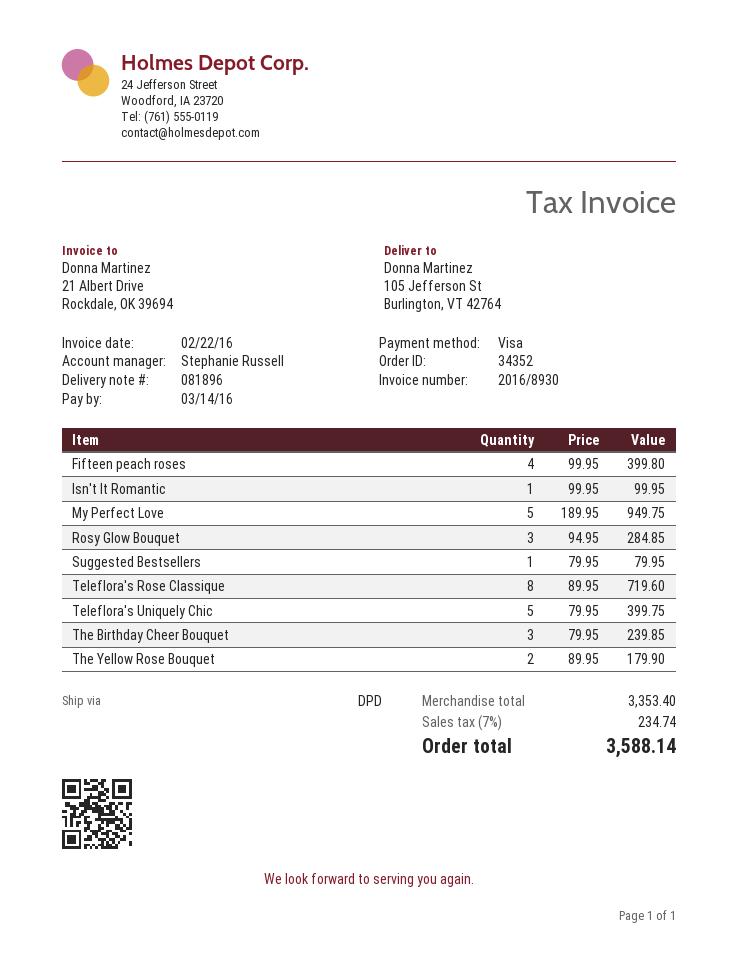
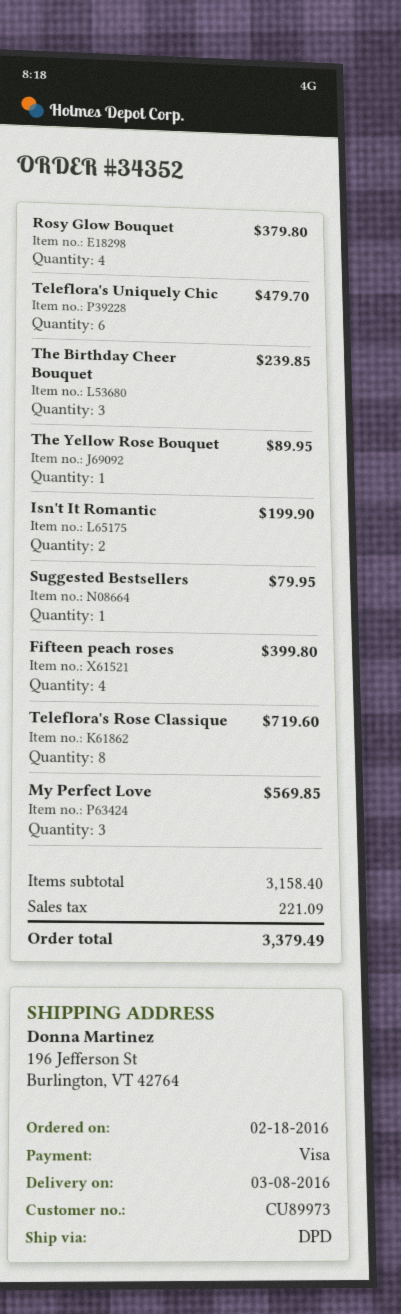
ship to: 105 Jefferson St, Burlington, VT 42764 -> 196 Jefferson St, Burlington, VT 42764
Isn't It Romantic: 1 for 99.95 -> 2 for 199.90
My Perfect Love: 5 for 949.75 -> 3 for 569.85
Rosy Glow Bouquet: 3 for 284.85 -> 4 for 379.80
Teleflora's Uniquely Chic: 5 for 399.75 -> 6 for 479.70
The Yellow Rose Bouquet: 2 for 179.90 -> 1 for 89.95
subtotal: 3353.40 -> 3158.40
tax: 234.74 -> 221.09
total: 3588.14 -> 3379.49

